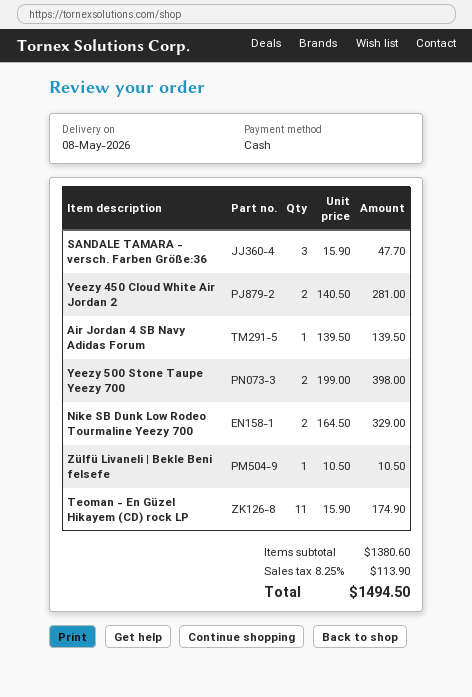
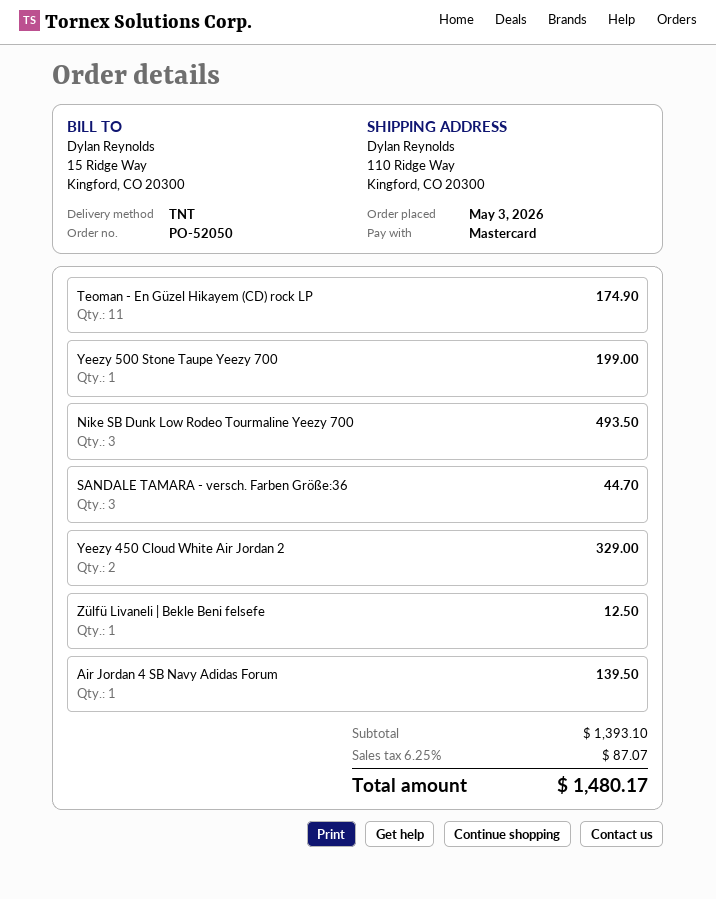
payment method: cash -> Mastercard
SANDALE TAMARA - versch. Farben Größe:36: 3 for 47.70 -> 3 for 44.70
Yeezy 450 Cloud White Air Jordan 2: 2 for 281.00 -> 2 for 329.00
Yeezy 500 Stone Taupe Yeezy 700: 2 for 398.00 -> 1 for 199.00
Nike SB Dunk Low Rodeo Tourmaline Yeezy 700: 2 for 329.00 -> 3 for 493.50
Zülfü Livaneli | Bekle Beni felsefe: 1 for 10.50 -> 1 for 12.50
subtotal: 1380.60 -> 1393.10
tax: 8.25% = 113.90 -> 6.25% = 87.07
total: 1494.50 -> 1480.17

